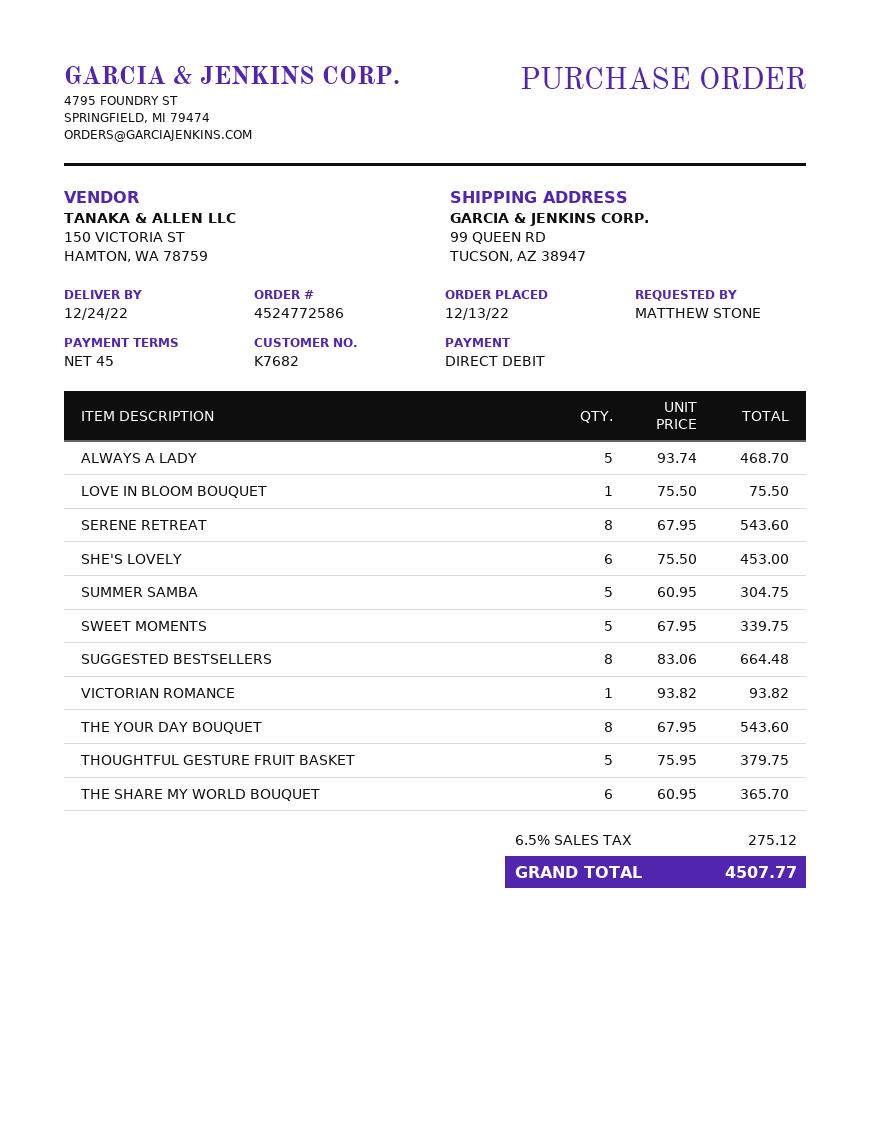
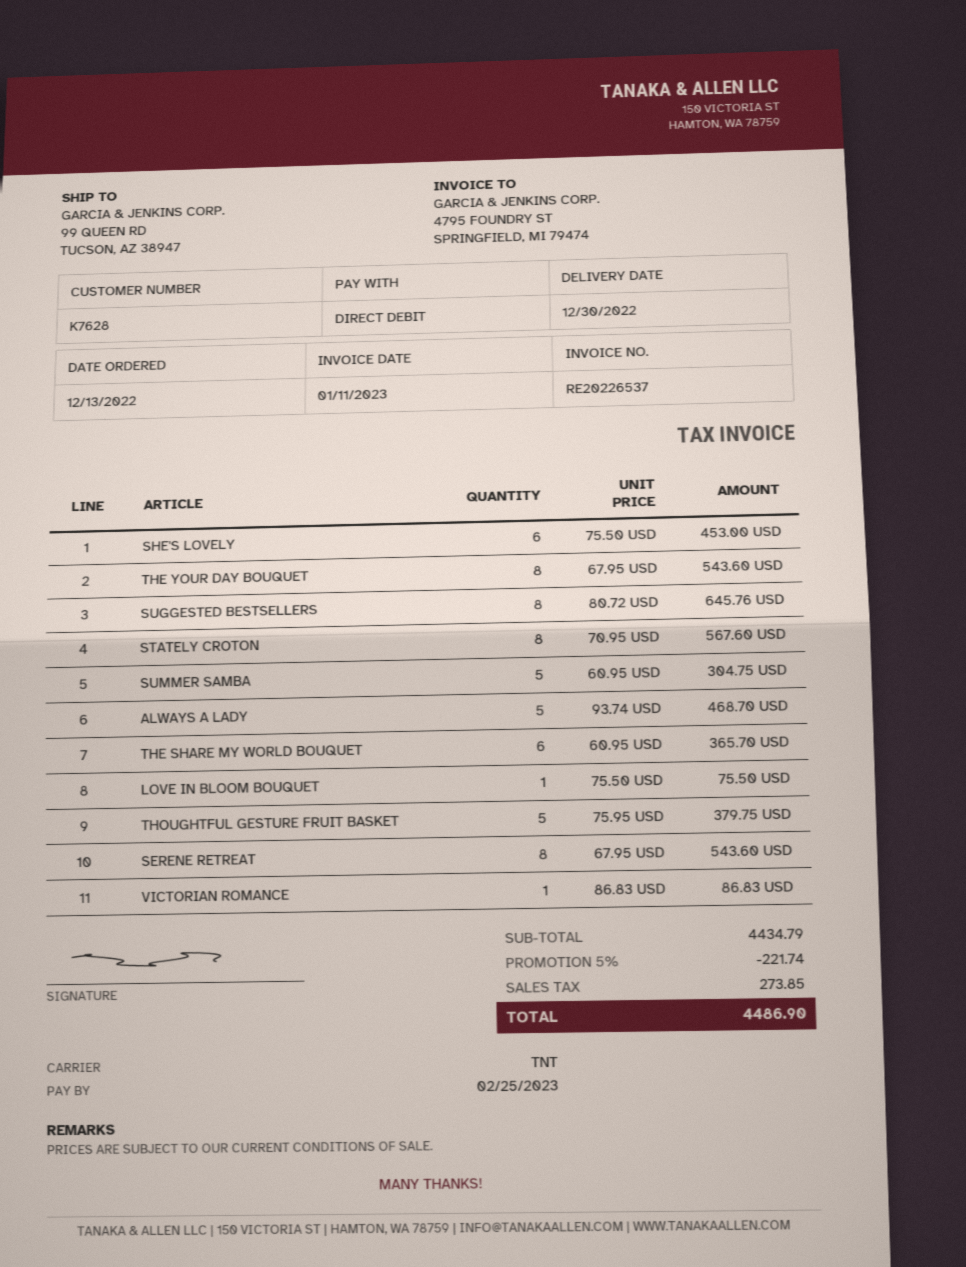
delivery date: 2022-12-24 -> 2022-12-30
customer number: K7682 -> K7628
SWEET MOMENTS: 5 x 67.95 = 339.75 -> none
SUGGESTED BESTSELLERS: 8 x 83.06 = 664.48 -> 8 x 80.72 = 645.76
VICTORIAN ROMANCE: 1 x 93.82 = 93.82 -> 1 x 86.83 = 86.83
STATELY CROTON: none -> 8 x 70.95 = 567.60
discount: none -> 5% = 221.74
tax: 275.12 -> 273.85
total: 4507.77 -> 4486.90

